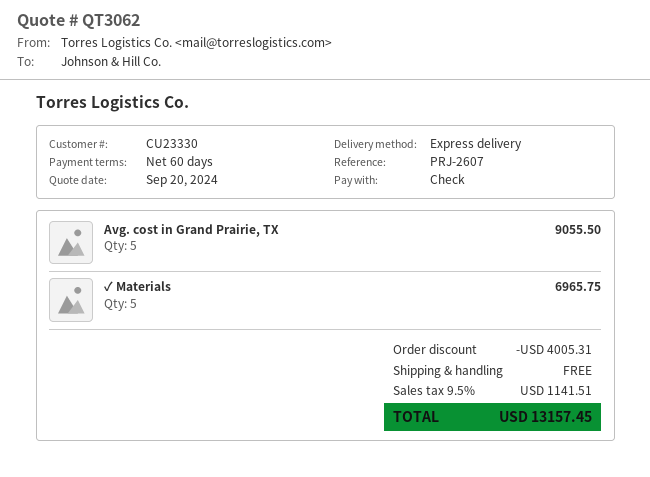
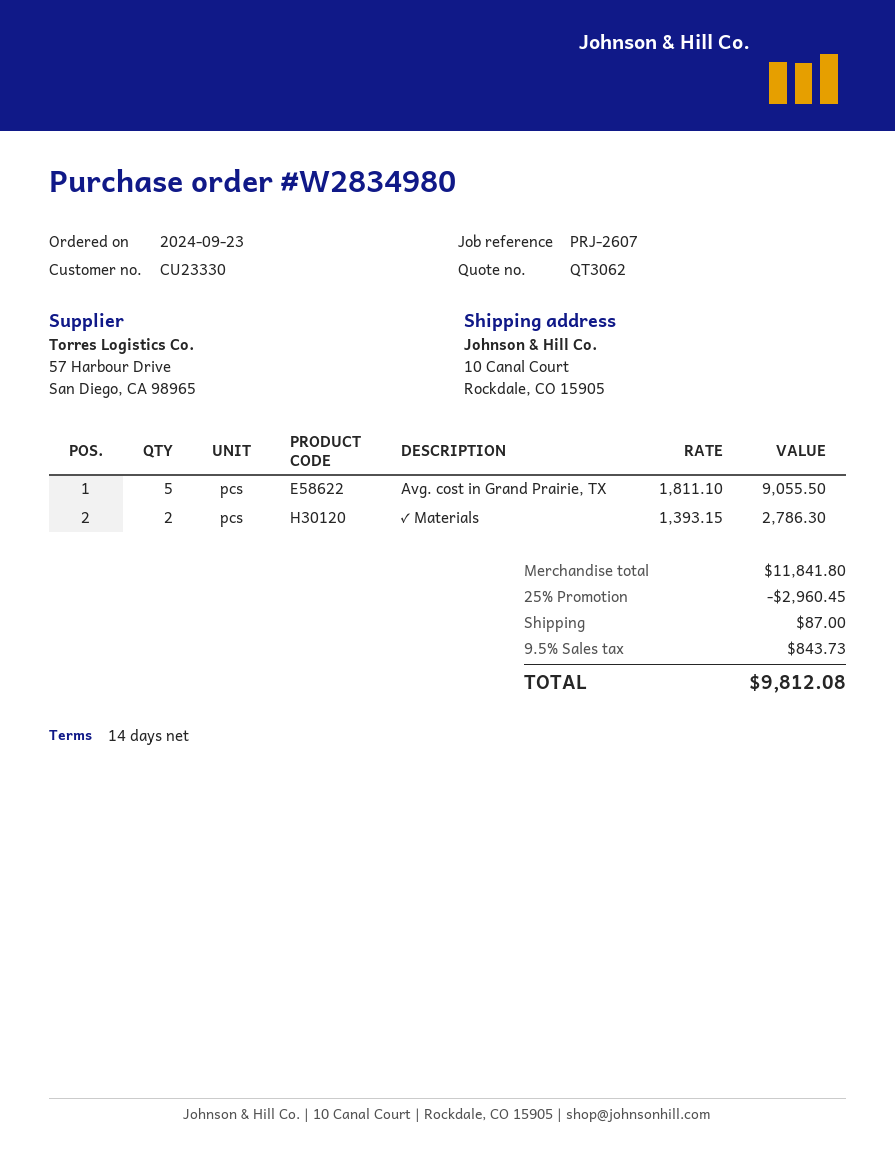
payment terms: 60 days -> 14 days
✓ Materials: 5 for 6965.75 -> 2 for 2786.30
discount: 4005.31 -> 2960.45
shipping: 0.00 -> 87.00
tax: 9.5% = 1141.51 -> 9.5% = 843.73
total: 13157.45 -> 9812.08

